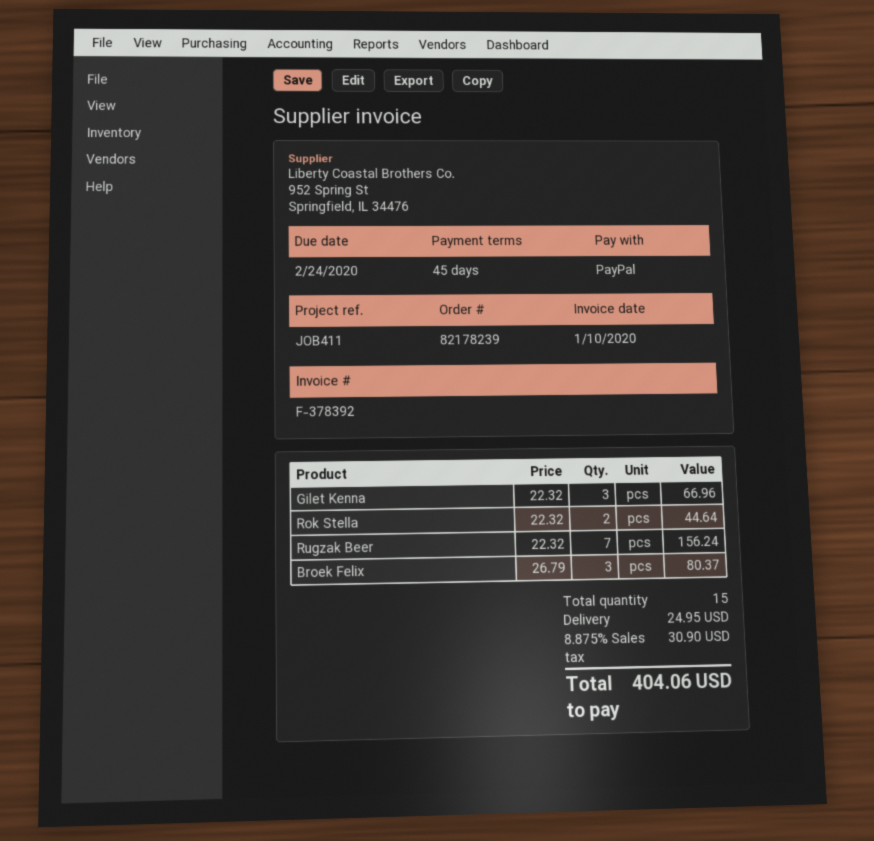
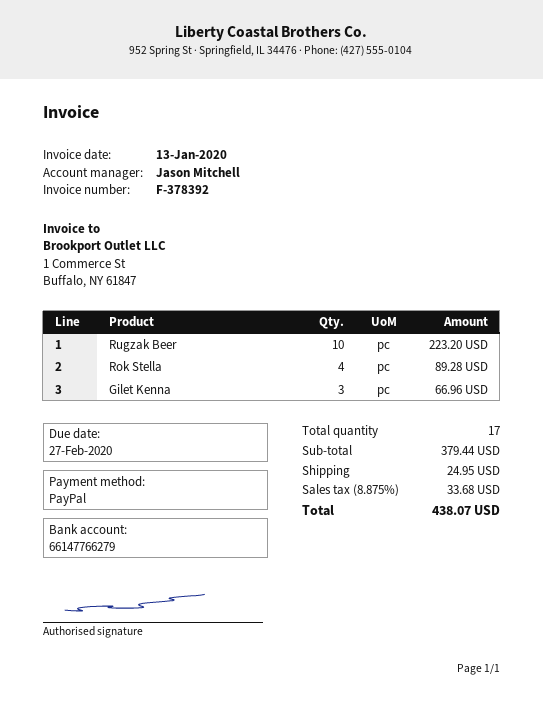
invoice date: 2020-01-10 -> 2020-01-13
due date: 2020-02-24 -> 2020-02-27
Rok Stella: 2 for 44.64 -> 4 for 89.28
Rugzak Beer: 7 for 156.24 -> 10 for 223.20
Broek Felix: 3 for 80.37 -> none
total quantity: 15 -> 17
tax: 8.875% = 30.90 -> 8.875% = 33.68
total: 404.06 -> 438.07

